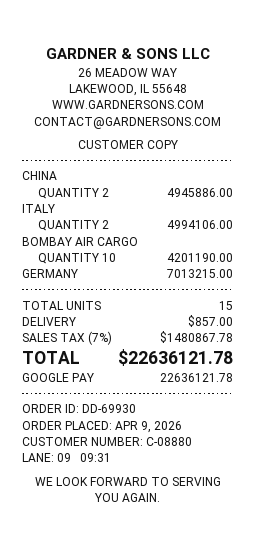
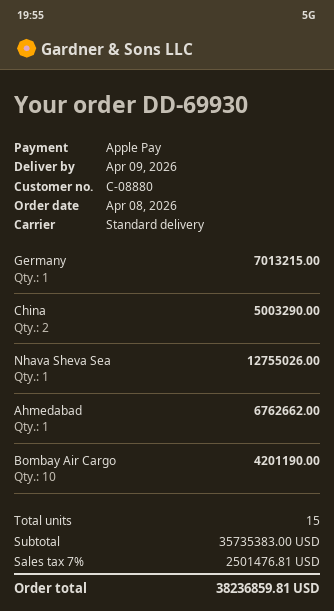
order date: 2026-04-09 -> 2026-04-08
payment method: Google Pay -> Apple Pay
CHINA: 2 for 4945886.00 -> 2 for 5003290.00
ITALY: 2 for 4994106.00 -> none
Nhava Sheva Sea: none -> 1 for 12755026.00
Ahmedabad: none -> 1 for 6762662.00
shipping: 857.00 -> none
tax: 7% = 1480867.78 -> 7% = 2501476.81
total: 22636121.78 -> 38236859.81

